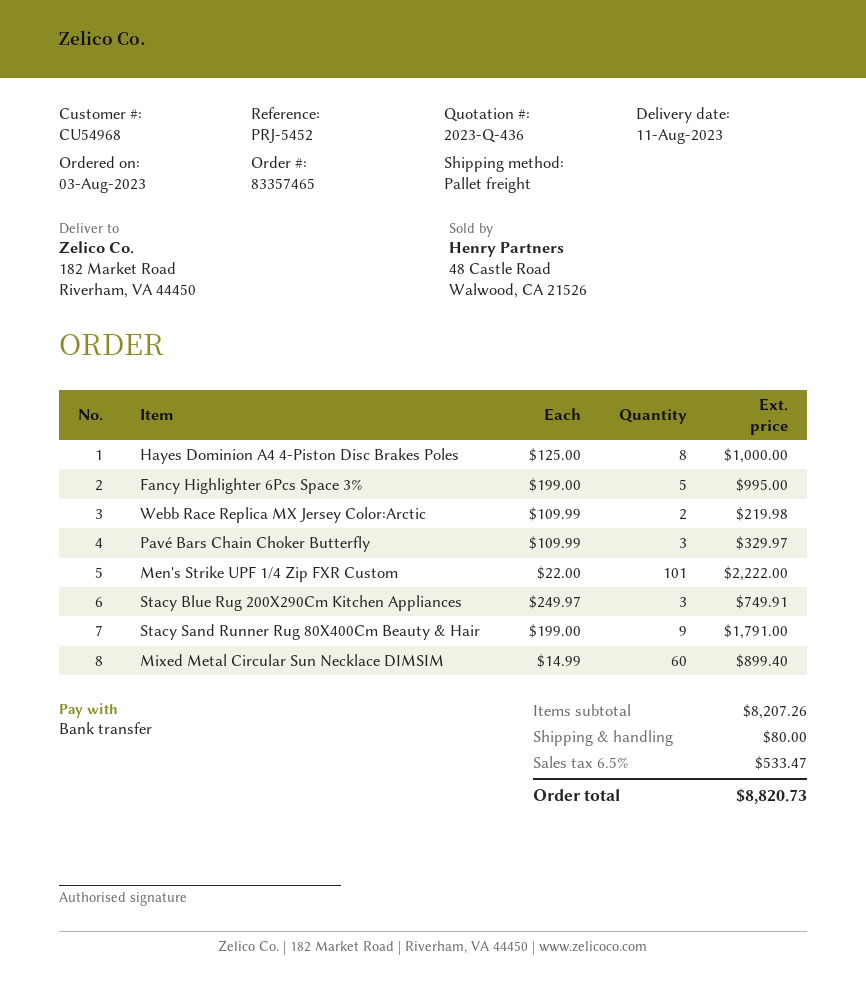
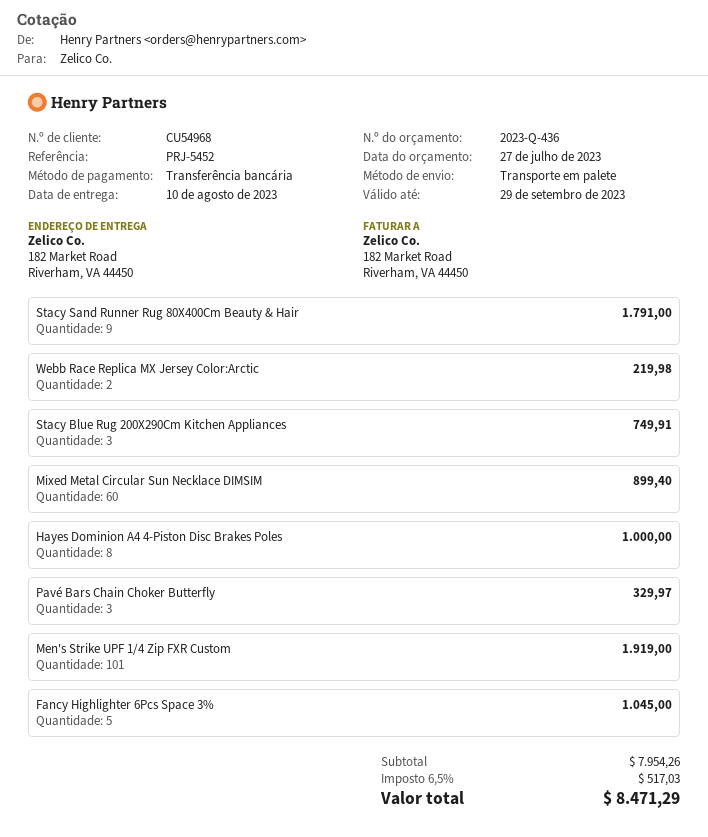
delivery date: 2023-08-11 -> 2023-08-10
Fancy Highlighter 6Pcs Space 3%: 5 for 995.00 -> 5 for 1045.00
Men's Strike UPF 1/4 Zip FXR Custom: 101 for 2222.00 -> 101 for 1919.00
subtotal: 8207.26 -> 7954.26
shipping: 80.00 -> none
tax: 6.5% = 533.47 -> 6.5% = 517.03
total: 8820.73 -> 8471.29

